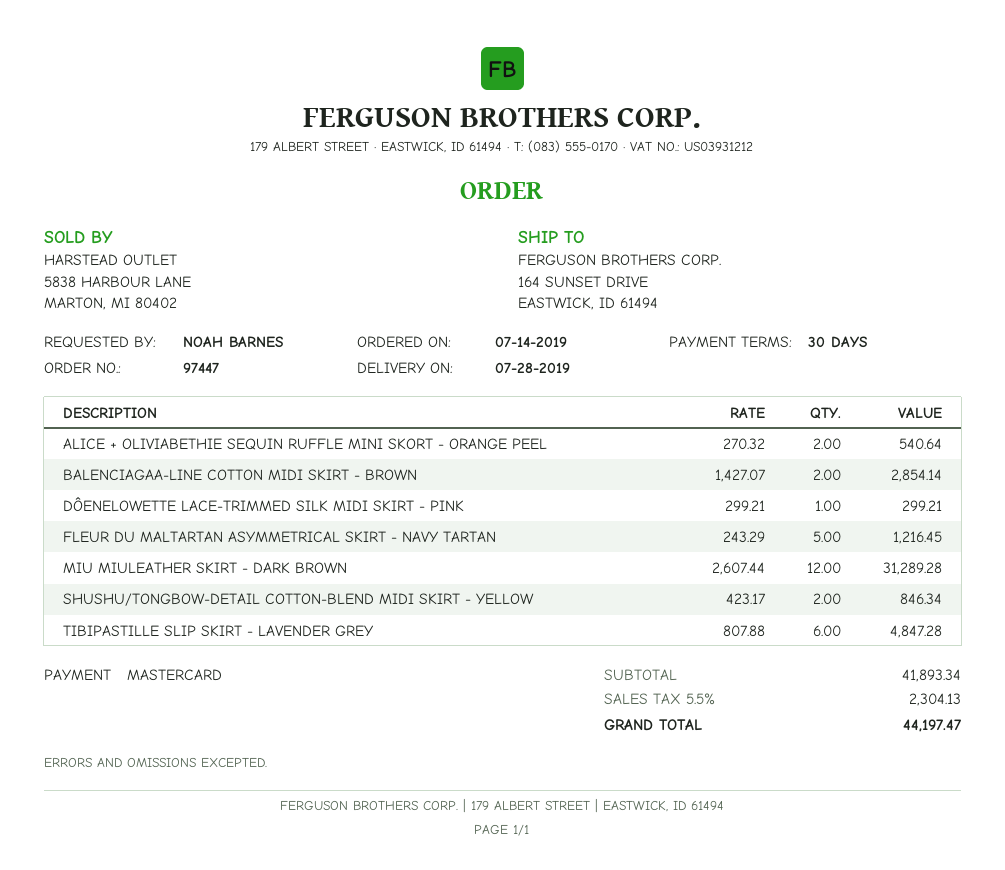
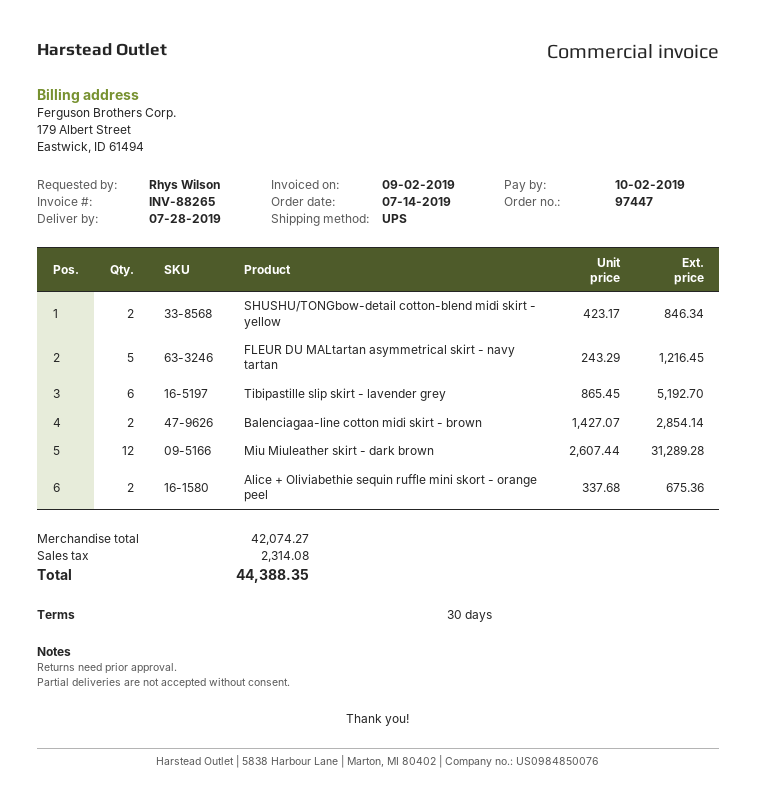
ordered by: NOAH BARNES -> Rhys Wilson
ALICE + OLIVIABETHIE SEQUIN RUFFLE MINI SKORT - ORANGE PEEL: 2 x 270.32 = 540.64 -> 2 x 337.68 = 675.36
DÔENELOWETTE LACE-TRIMMED SILK MIDI SKIRT - PINK: 1 x 299.21 = 299.21 -> none
TIBIPASTILLE SLIP SKIRT - LAVENDER GREY: 6 x 807.88 = 4847.28 -> 6 x 865.45 = 5192.70
subtotal: 41893.34 -> 42074.27
tax: 2304.13 -> 2314.08
total: 44197.47 -> 44388.35

